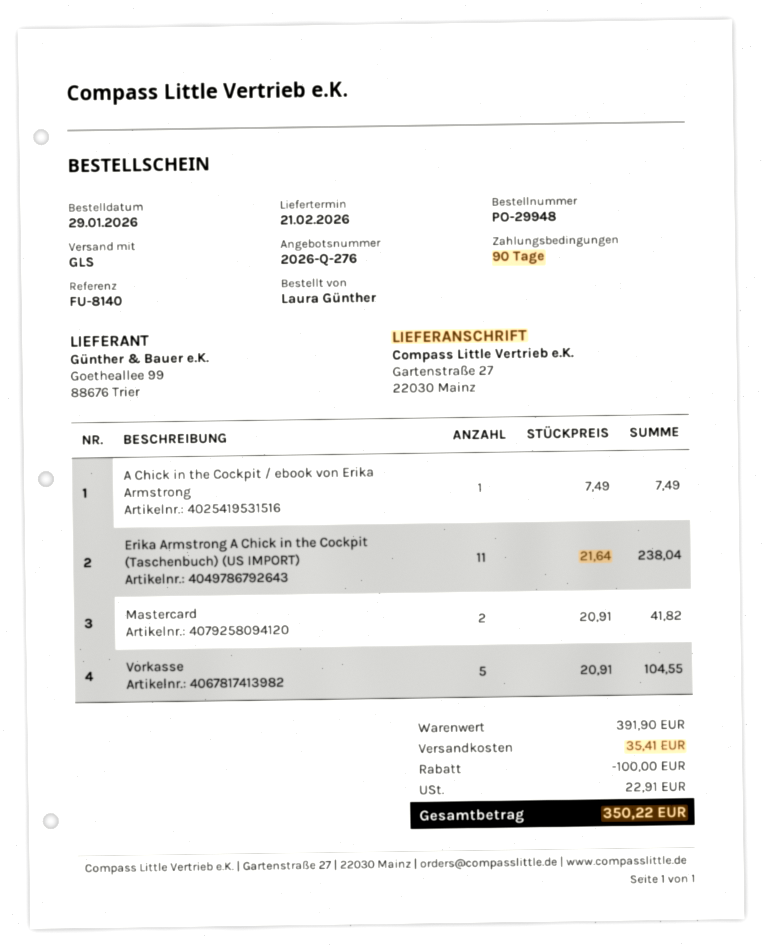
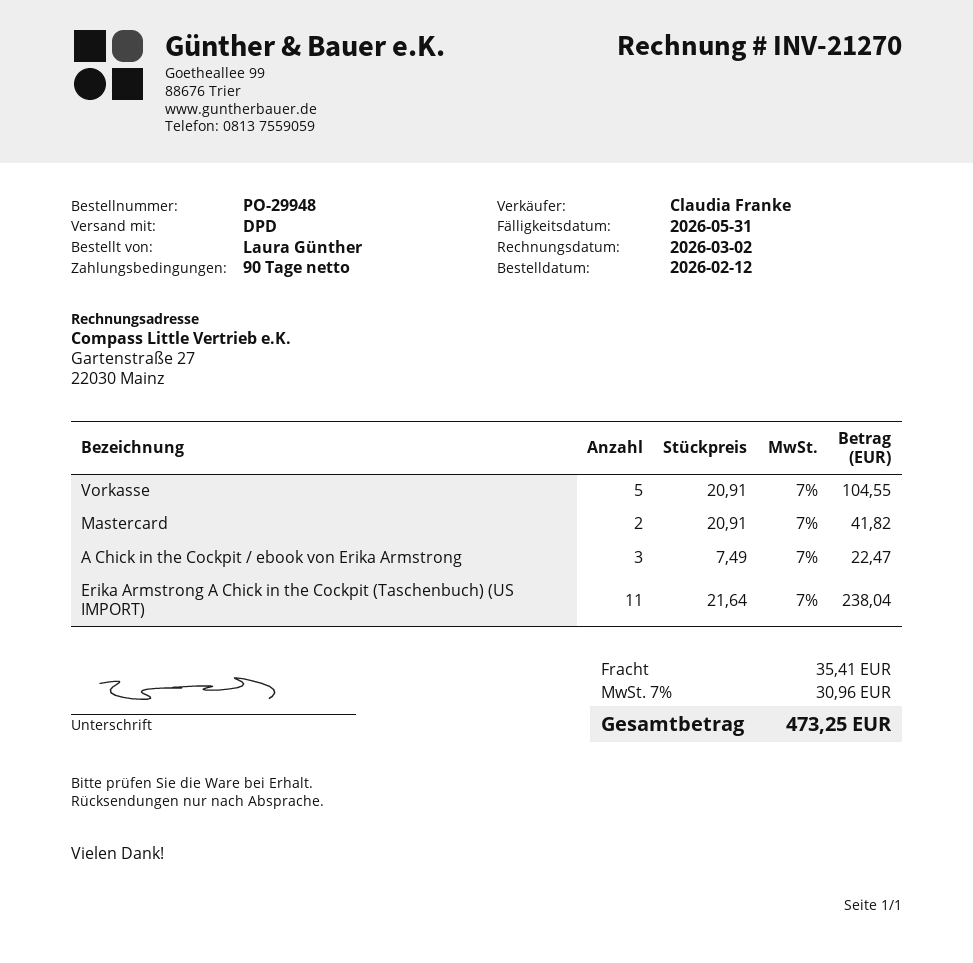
order date: 2026-01-29 -> 2026-02-12
shipping method: GLS -> DPD
A Chick in the Cockpit / ebook von Erika Armstrong: 1 x 7.49 = 7.49 -> 3 x 7.49 = 22.47
discount: 100.00 -> none
tax: 22.91 -> 30.96
total: 350.22 -> 473.25

